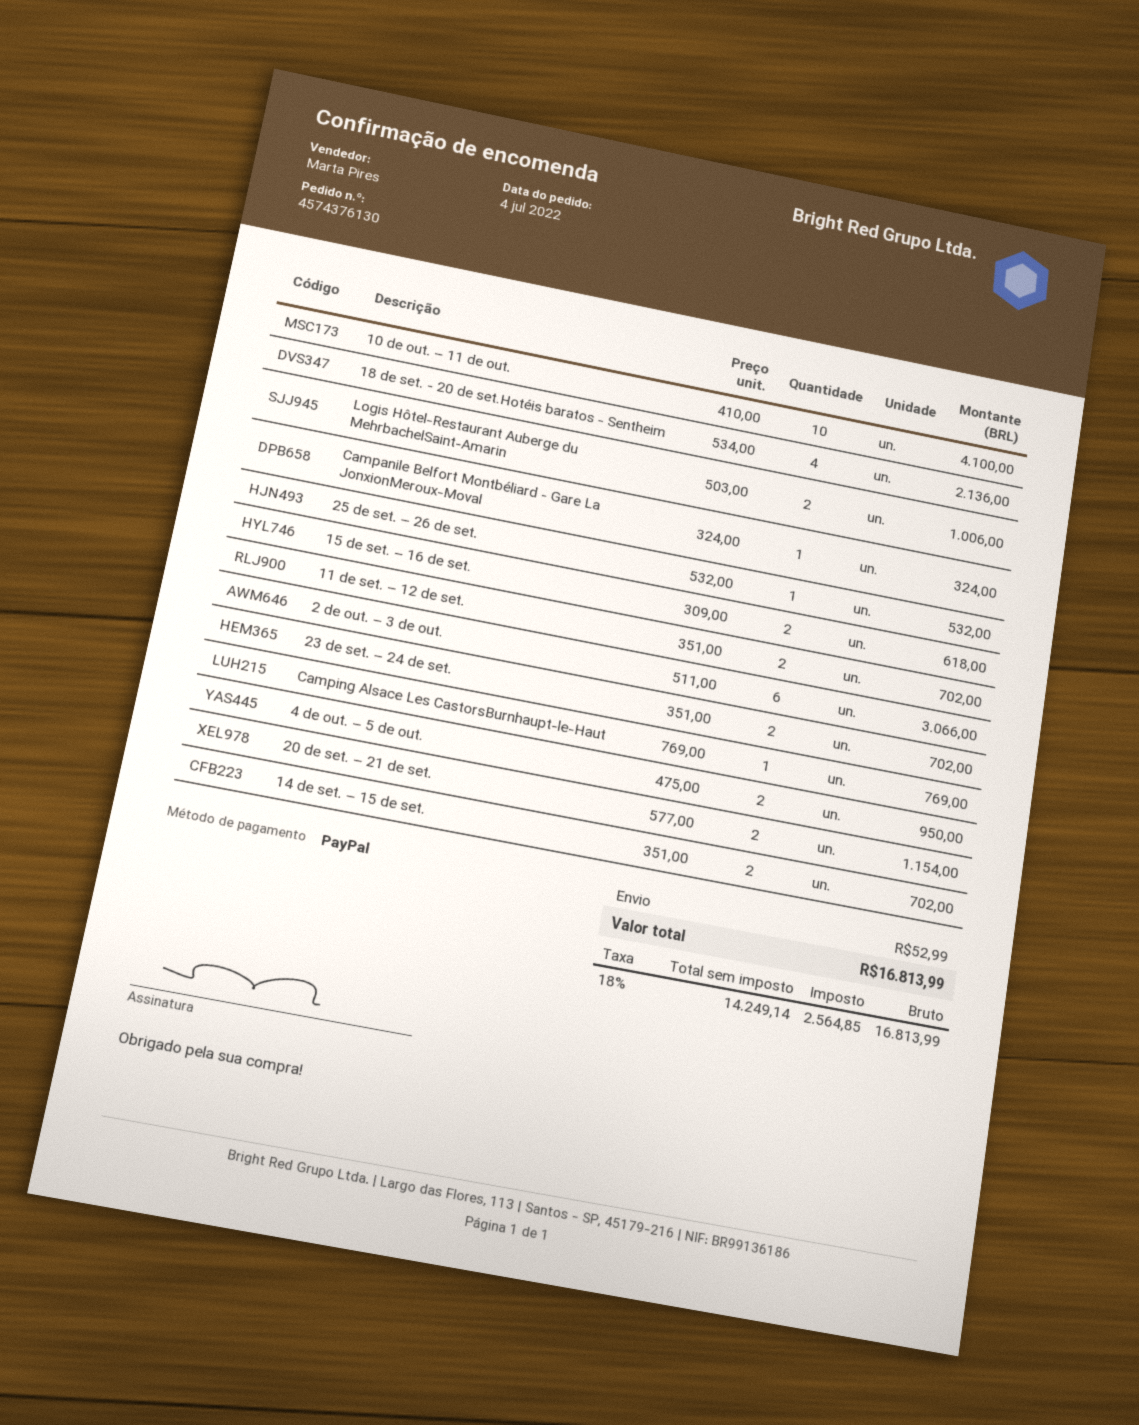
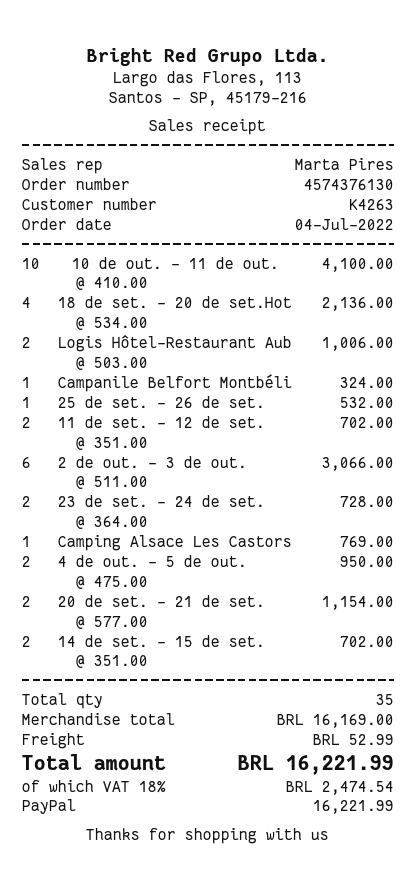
15 de set. – 16 de set.: 2 x 309.00 = 618.00 -> none
23 de set. – 24 de set.: 2 x 351.00 = 702.00 -> 2 x 364.00 = 728.00
tax: 18% = 2564.85 -> 18% = 2474.54
total: 16813.99 -> 16221.99

